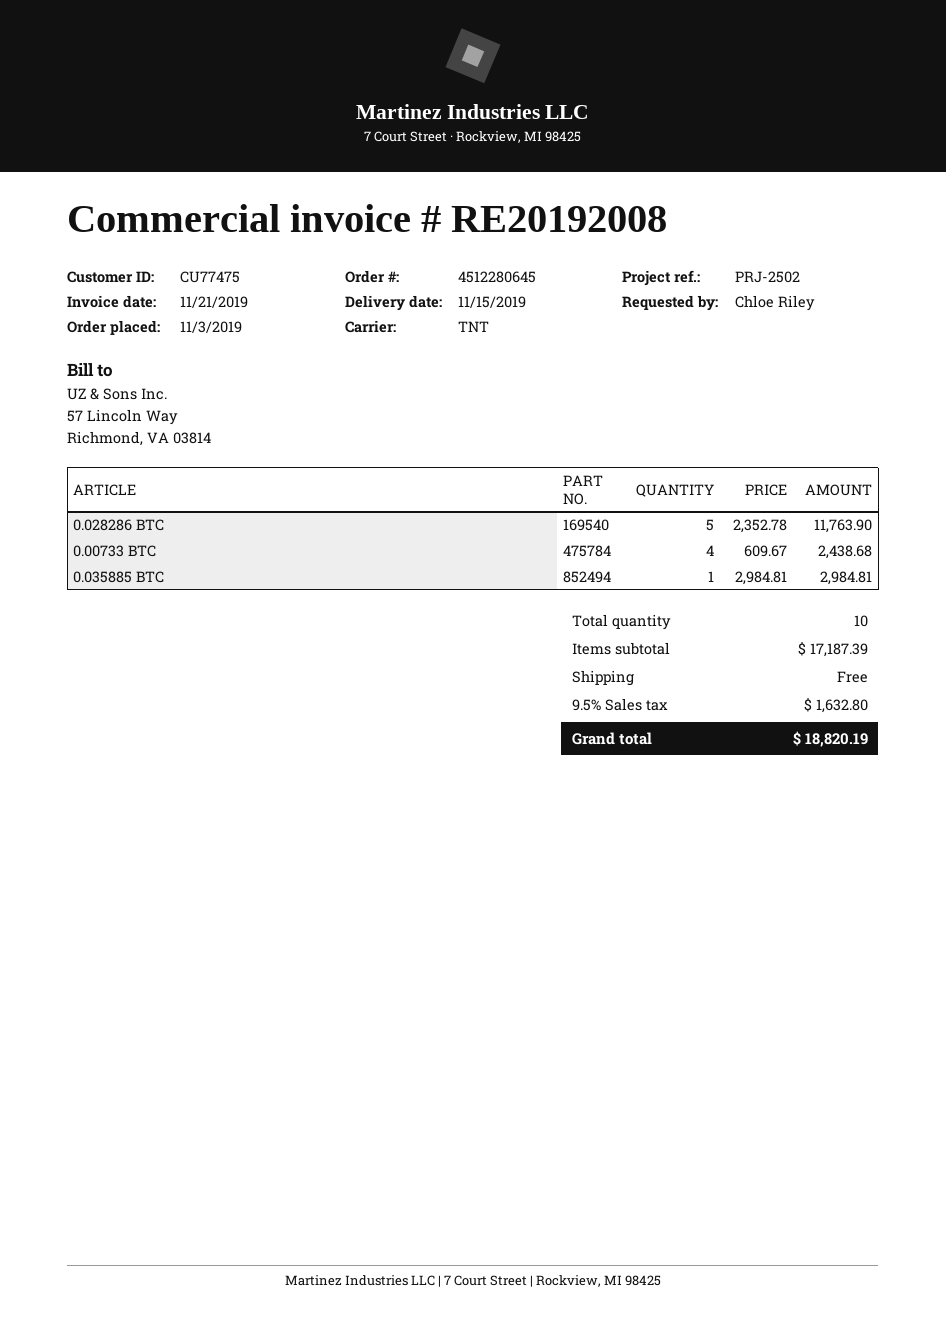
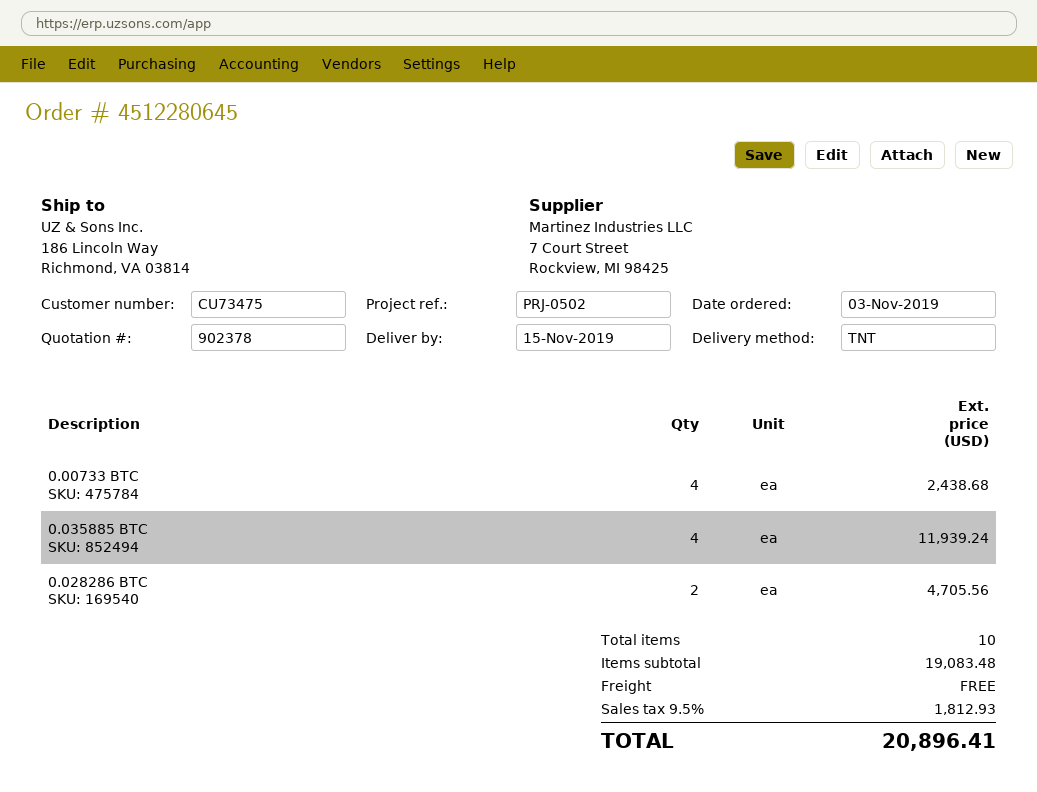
customer number: CU77475 -> CU73475
reference: PRJ-2502 -> PRJ-0502
0.028286 BTC: 5 for 11763.90 -> 2 for 4705.56
0.035885 BTC: 1 for 2984.81 -> 4 for 11939.24
subtotal: 17187.39 -> 19083.48
tax: 9.5% = 1632.80 -> 9.5% = 1812.93
total: 18820.19 -> 20896.41

